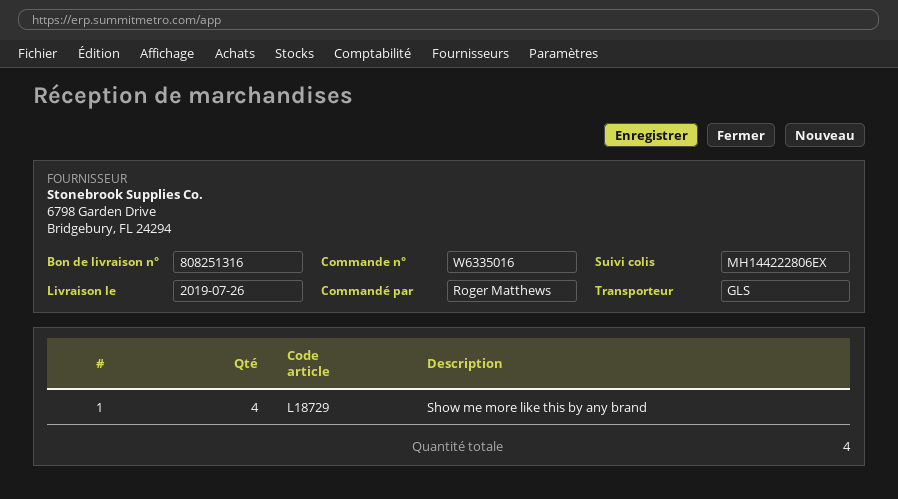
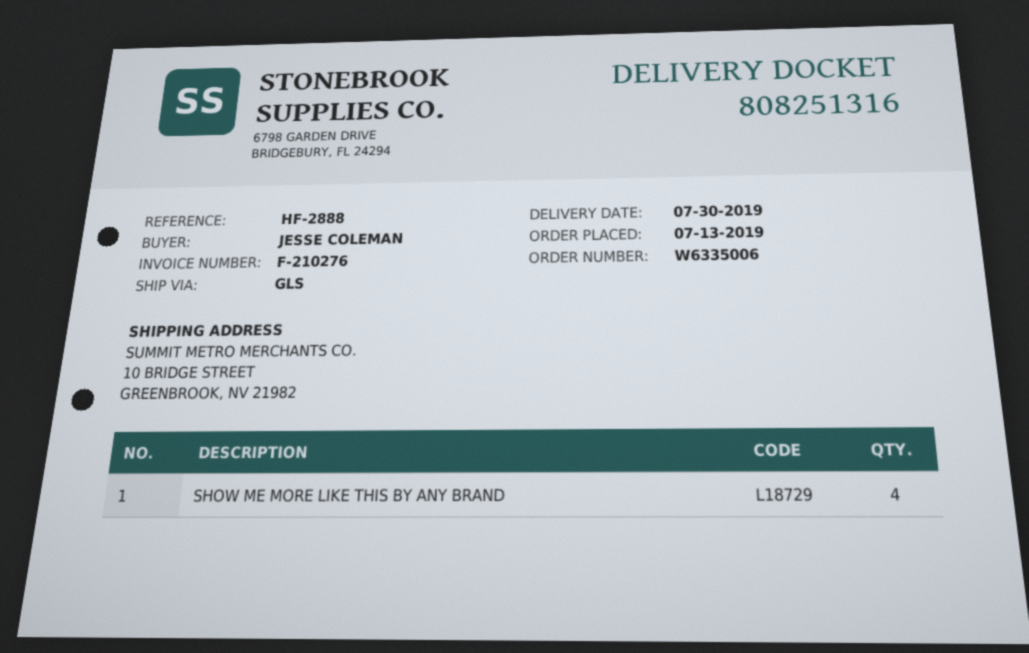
order number: W6335016 -> W6335006
delivery date: 2019-07-26 -> 2019-07-30
ordered by: Roger Matthews -> JESSE COLEMAN

